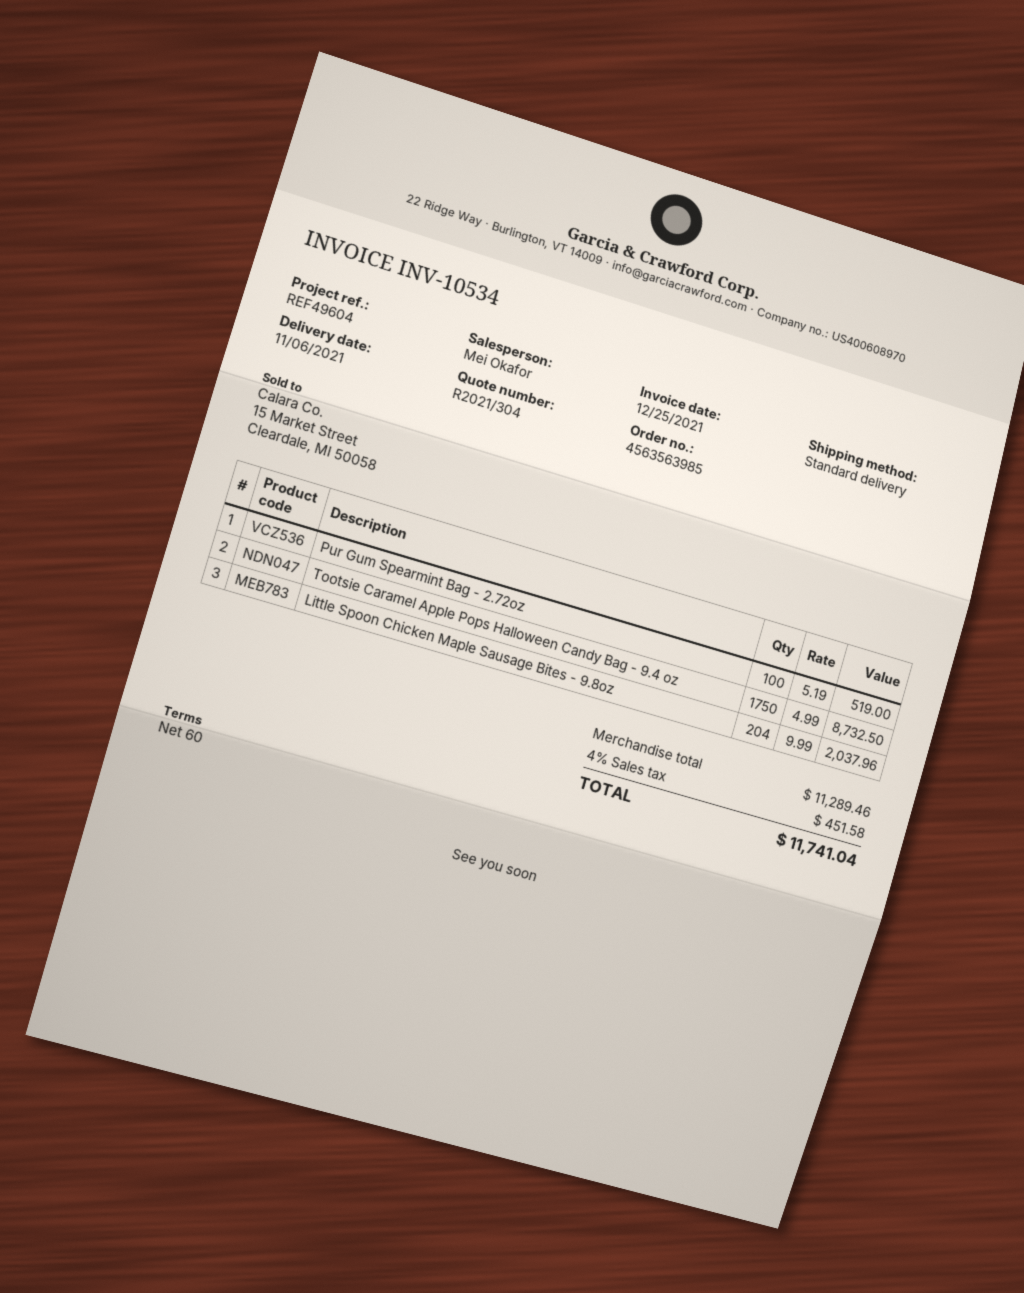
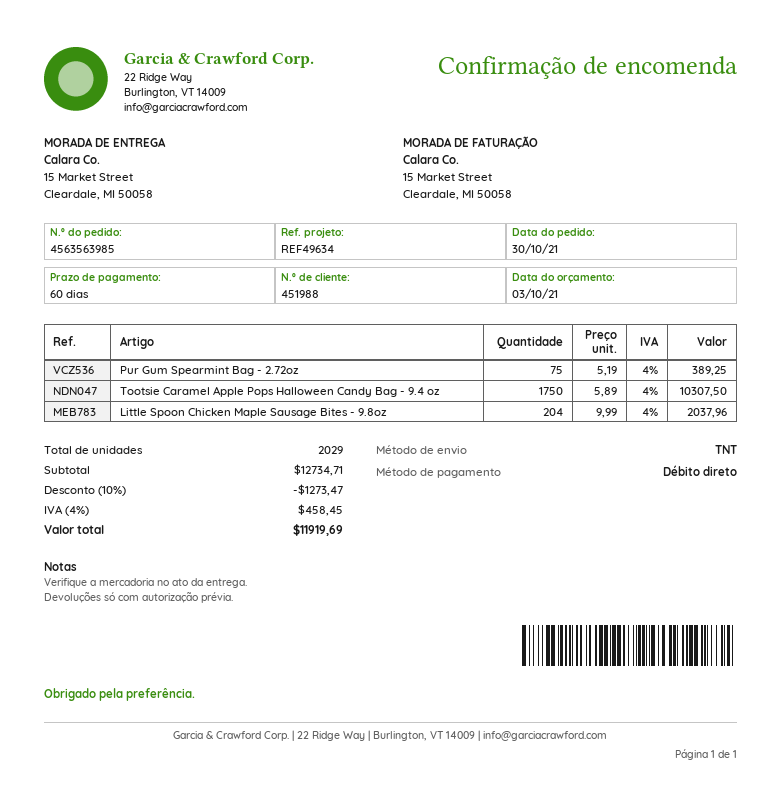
reference: REF49604 -> REF49634
shipping method: standard -> TNT
Pur Gum Spearmint Bag - 2.72oz: 100 x 5.19 = 519.00 -> 75 x 5.19 = 389.25
Tootsie Caramel Apple Pops Halloween Candy Bag - 9.4 oz: 1750 x 4.99 = 8732.50 -> 1750 x 5.89 = 10307.50
subtotal: 11289.46 -> 12734.71
discount: none -> 10% = 1273.47
tax: 4% = 451.58 -> 4% = 458.45
total: 11741.04 -> 11919.69

